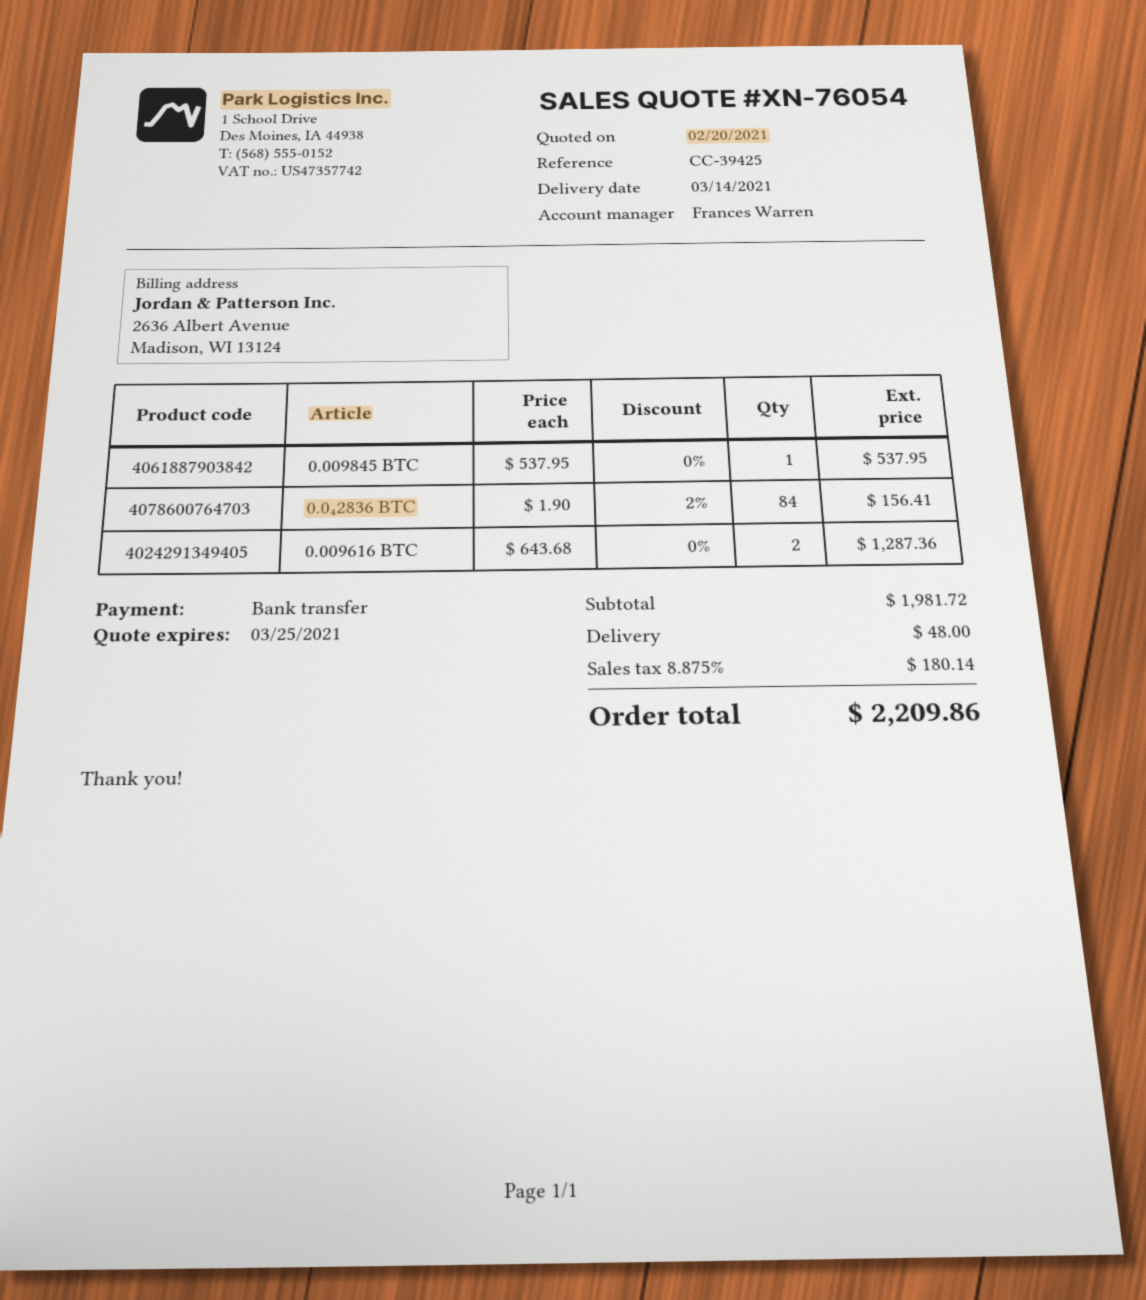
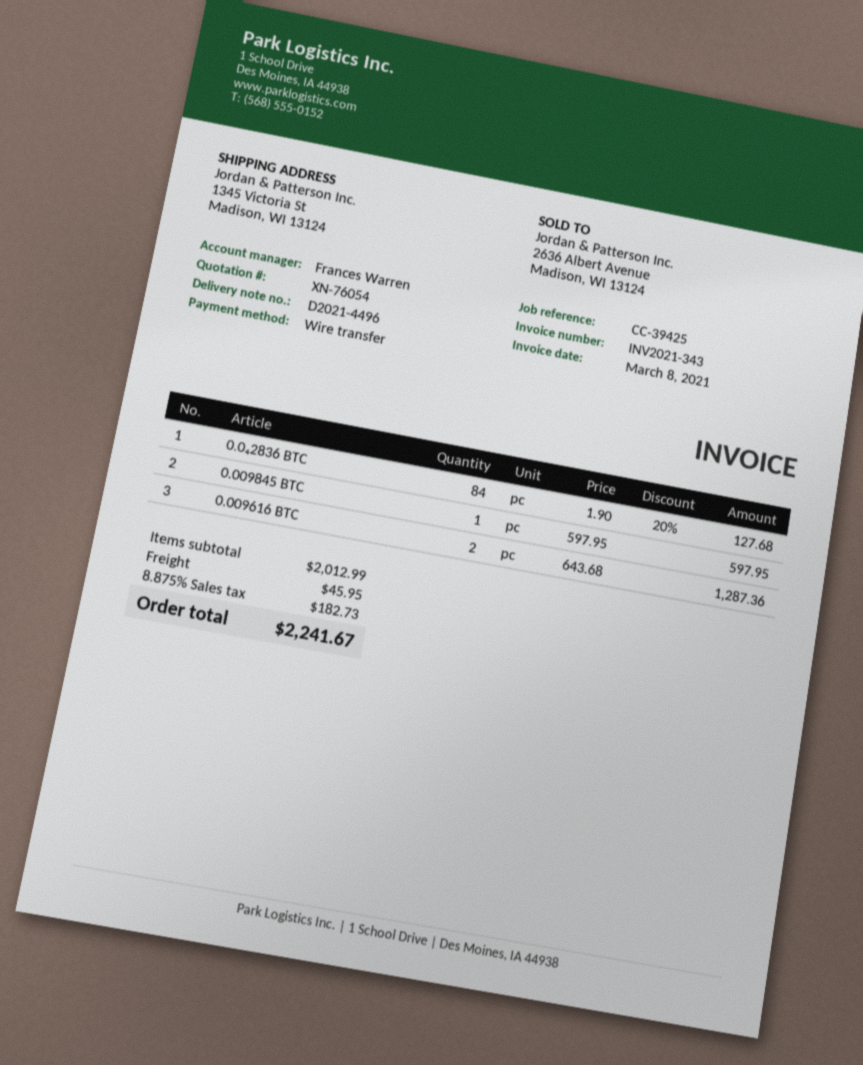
0.009845 BTC: 1 x 537.95 = 537.95 -> 1 x 597.95 = 597.95
0.0₄2836 BTC: 84 x 1.90 - 2% = 156.41 -> 84 x 1.90 - 20% = 127.68
subtotal: 1981.72 -> 2012.99
shipping: 48.00 -> 45.95
tax: 8.875% = 180.14 -> 8.875% = 182.73
total: 2209.86 -> 2241.67

